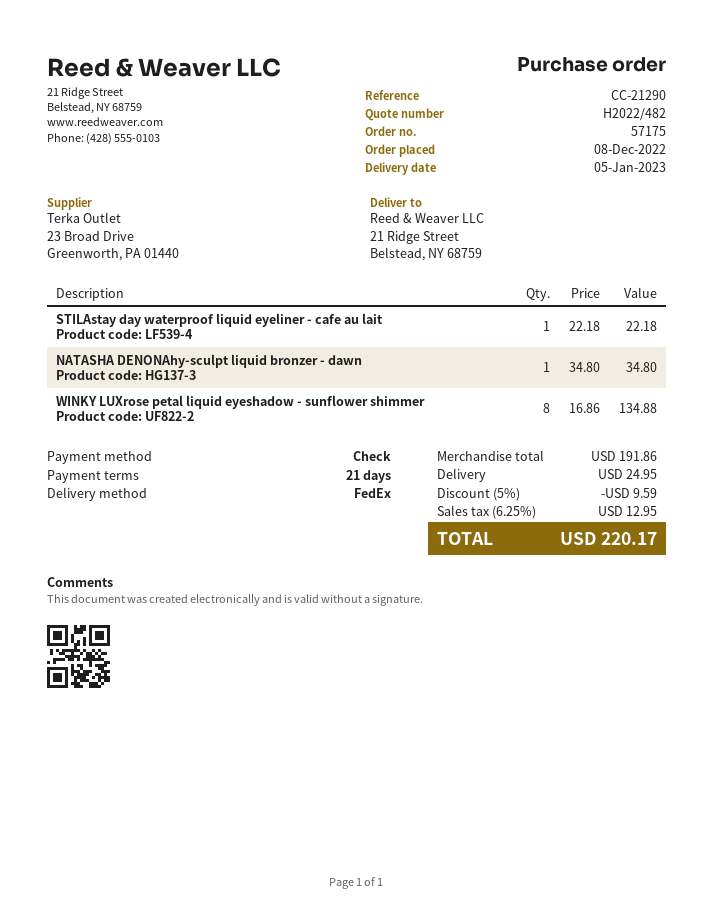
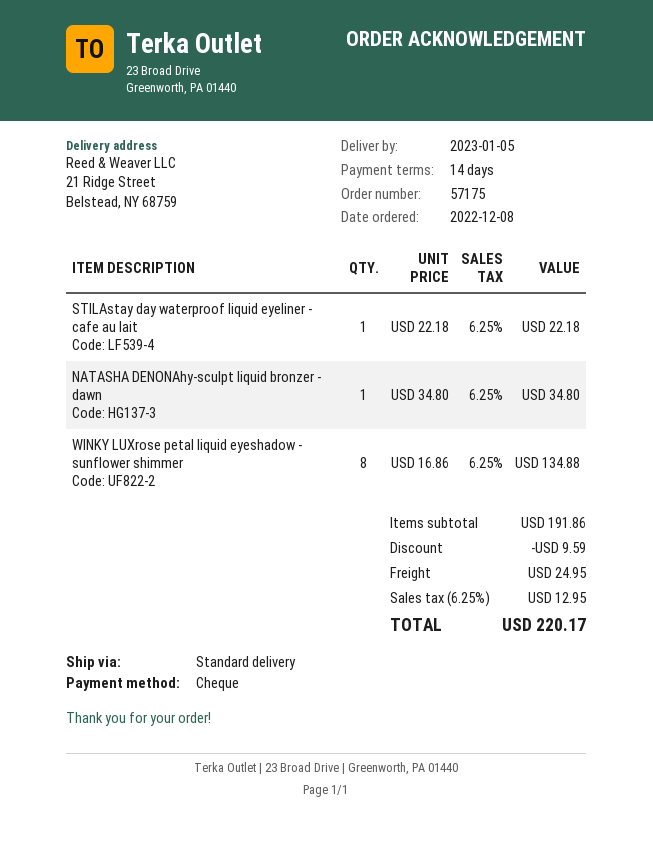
payment terms: 21 days -> 14 days
shipping method: FedEx -> standard

